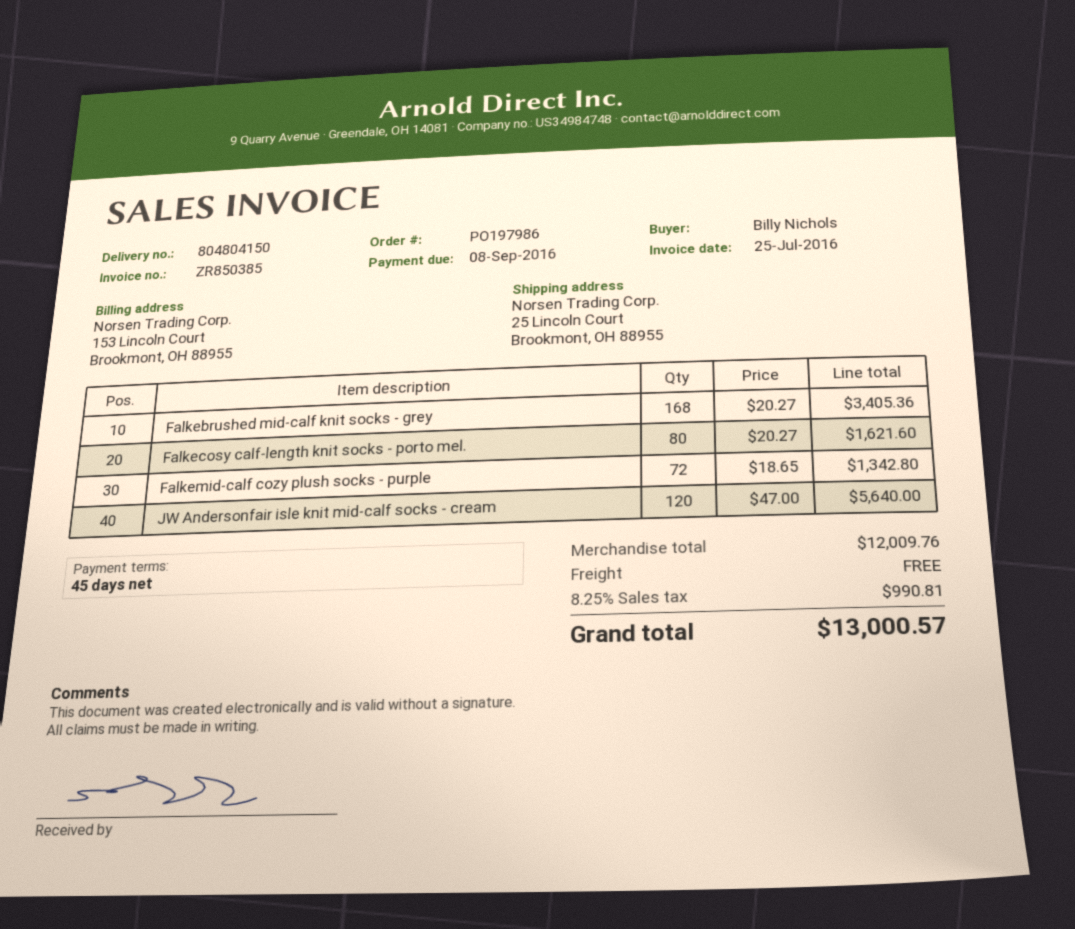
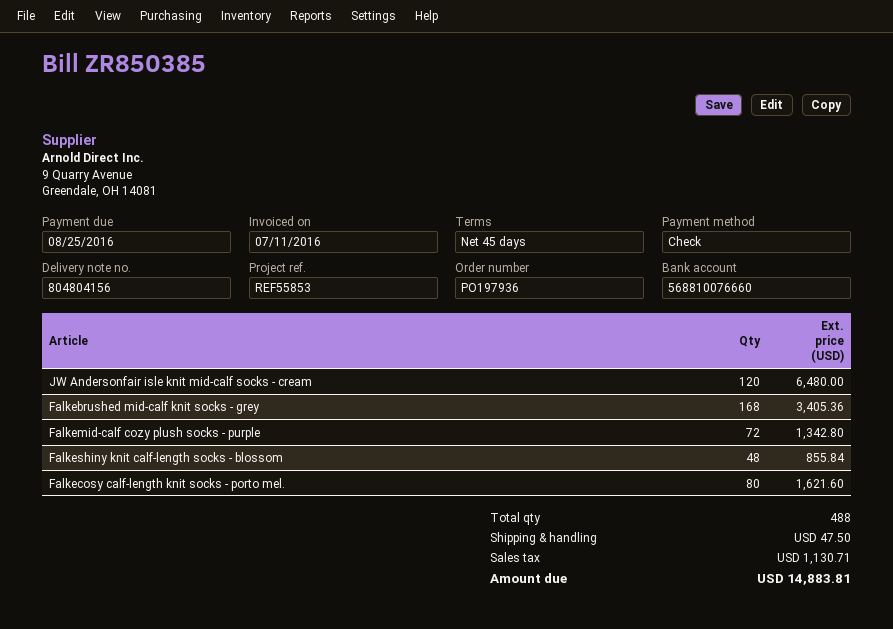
order number: PO197986 -> PO197936
delivery note number: 804804150 -> 804804156
invoice date: 2016-07-25 -> 2016-07-11
due date: 2016-09-08 -> 2016-08-25
JW Andersonfair isle knit mid-calf socks - cream: 120 for 5640.00 -> 120 for 6480.00
Falkeshiny knit calf-length socks - blossom: none -> 48 for 855.84
shipping: 0.00 -> 47.50
tax: 990.81 -> 1130.71
total: 13000.57 -> 14883.81

